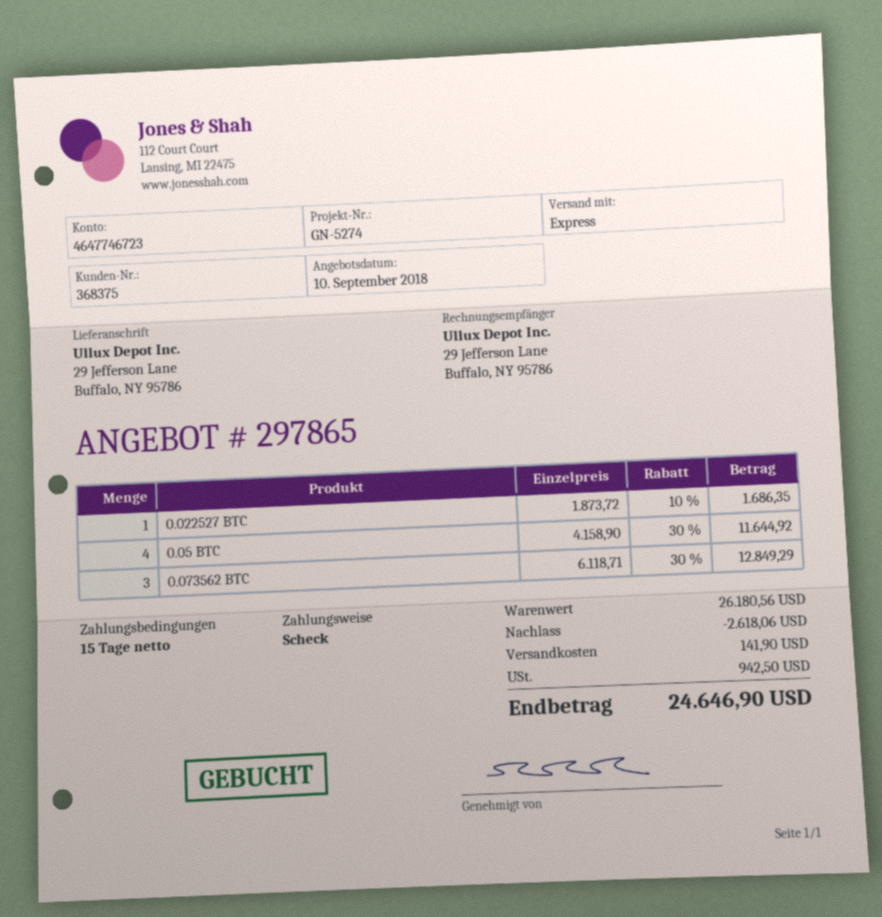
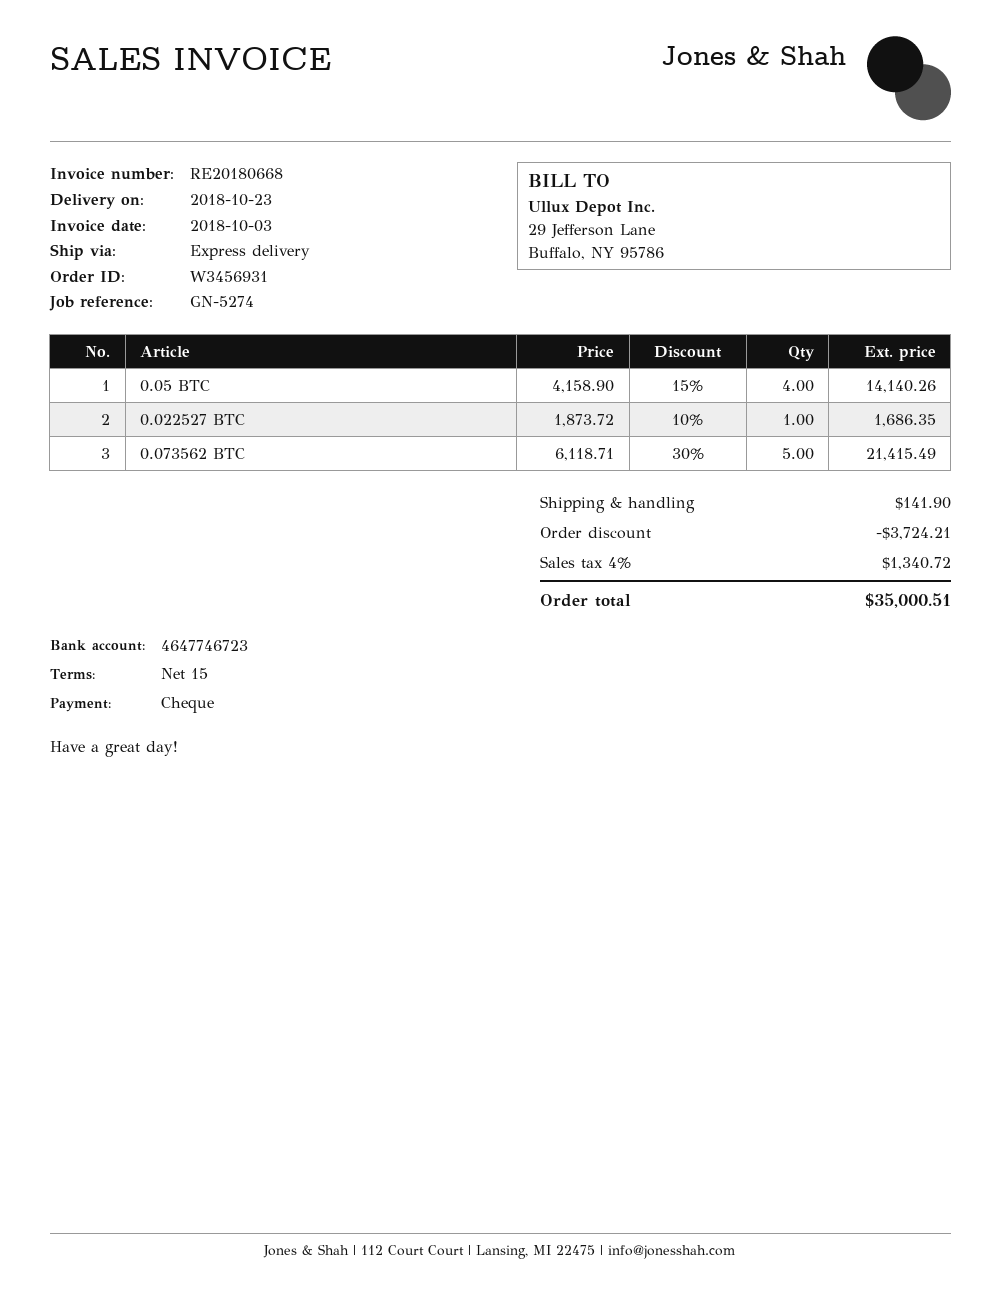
0.05 BTC: 4 x 4158.90 - 30% = 11644.92 -> 4 x 4158.90 - 15% = 14140.26
0.073562 BTC: 3 x 6118.71 - 30% = 12849.29 -> 5 x 6118.71 - 30% = 21415.49
discount: 2618.06 -> 3724.21
tax: 942.50 -> 1340.72
total: 24646.90 -> 35000.51

